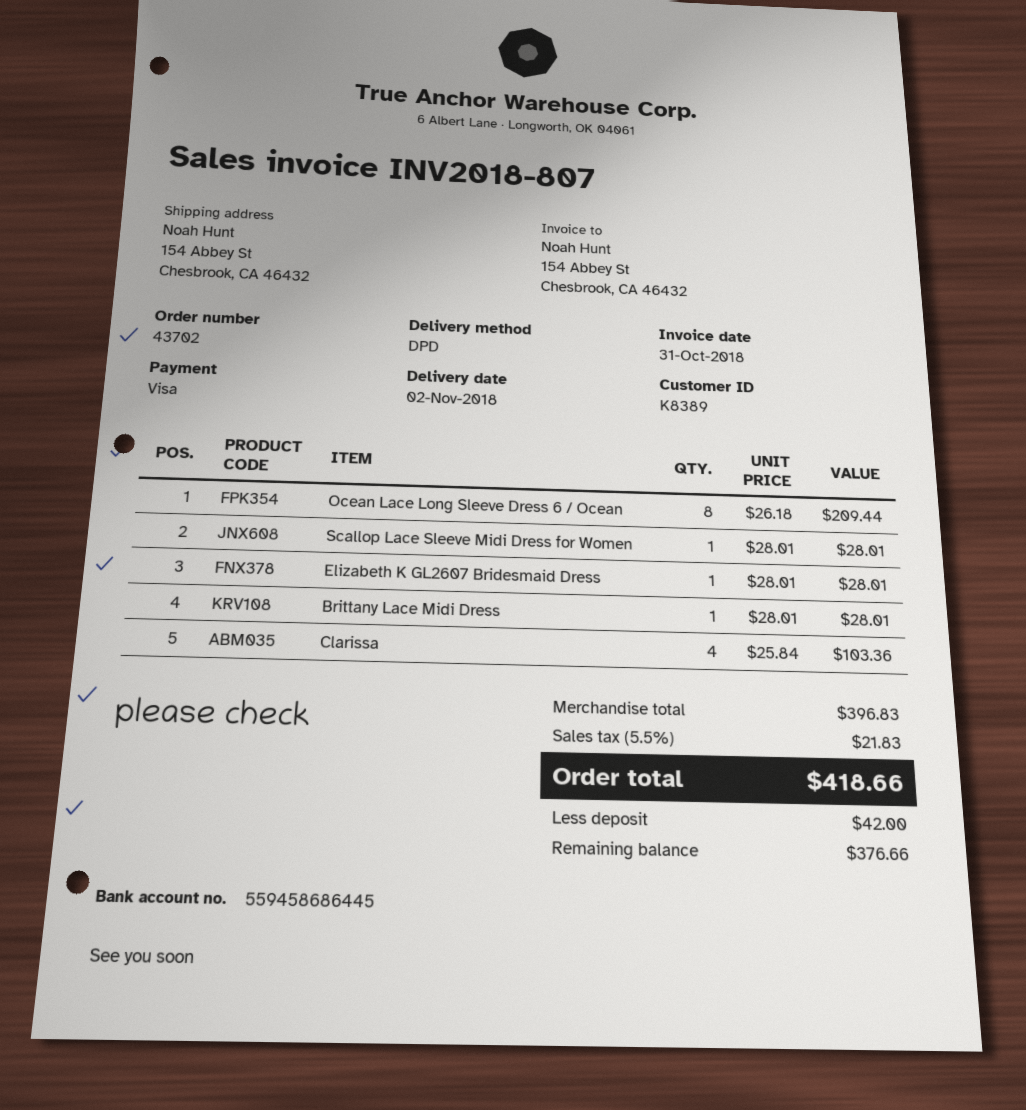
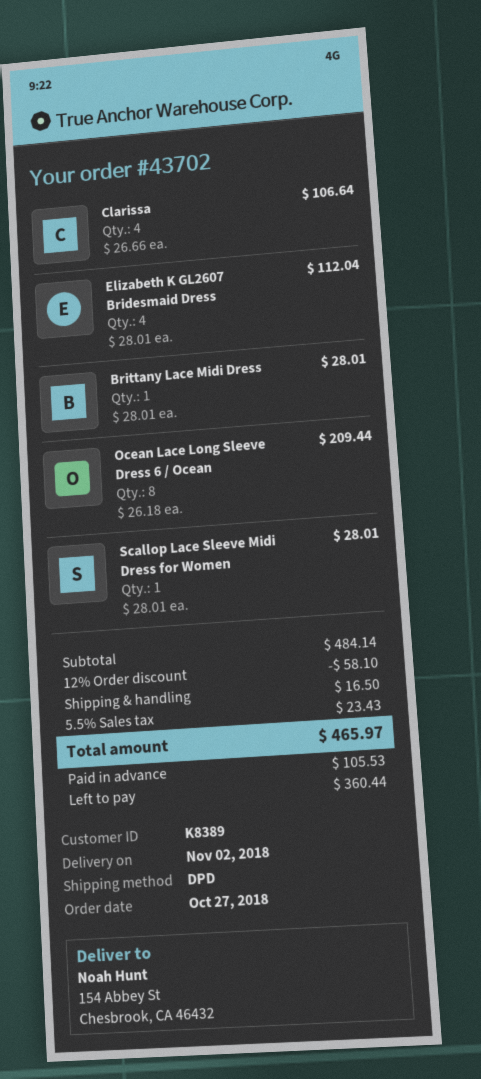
Elizabeth K GL2607 Bridesmaid Dress: 1 x 28.01 = 28.01 -> 4 x 28.01 = 112.04
Clarissa: 4 x 25.84 = 103.36 -> 4 x 26.66 = 106.64
subtotal: 396.83 -> 484.14
discount: none -> 12% = 58.10
shipping: none -> 16.50
tax: 5.5% = 21.83 -> 5.5% = 23.43
total: 418.66 -> 465.97
deposit: 42.00 -> 105.53
balance: 376.66 -> 360.44

